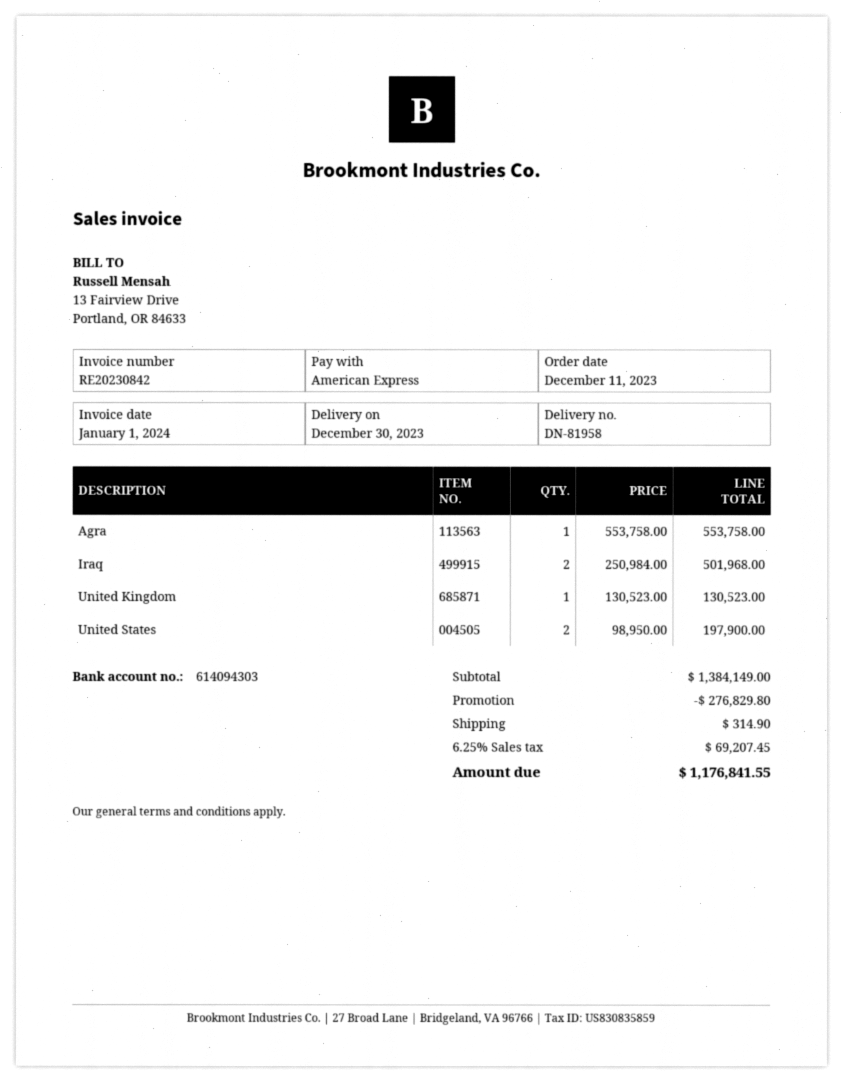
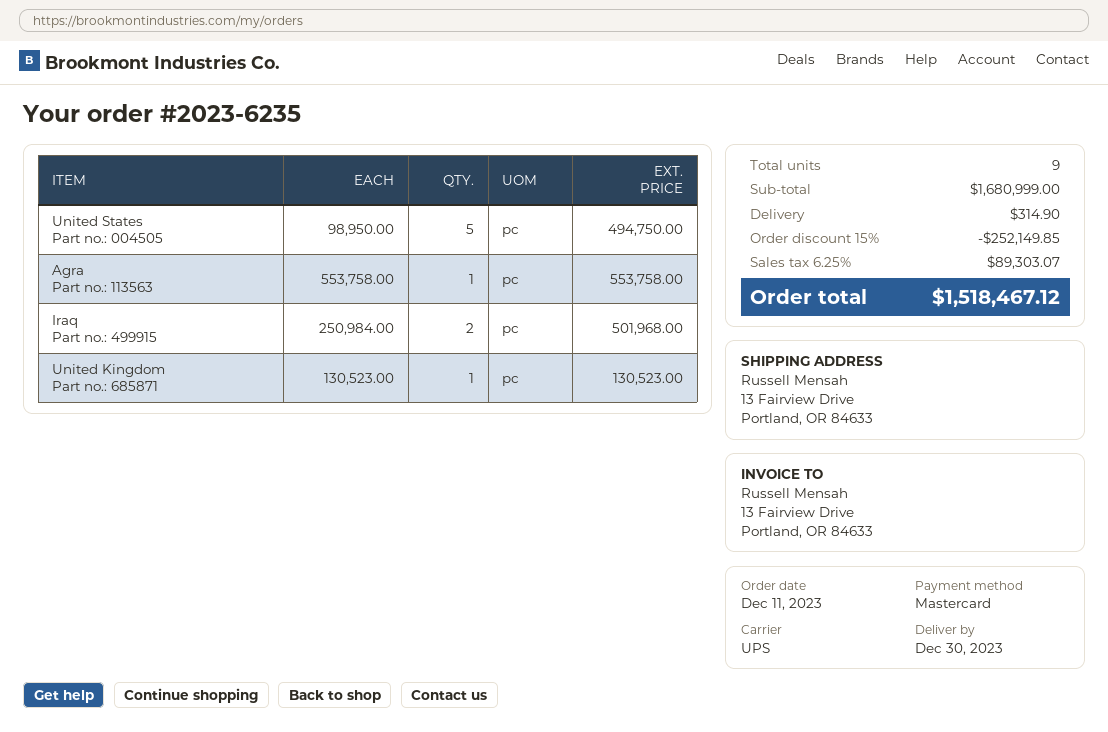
payment method: American Express -> Mastercard
United States: 2 x 98950.00 = 197900.00 -> 5 x 98950.00 = 494750.00
subtotal: 1384149.00 -> 1680999.00
discount: 276829.80 -> 252149.85
tax: 6.25% = 69207.45 -> 6.25% = 89303.07
total: 1176841.55 -> 1518467.12

